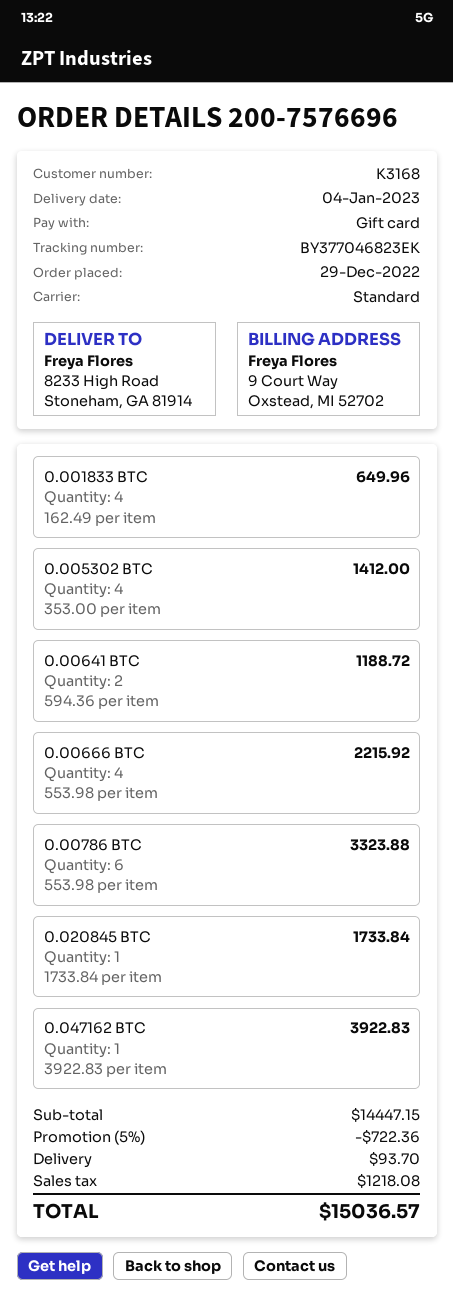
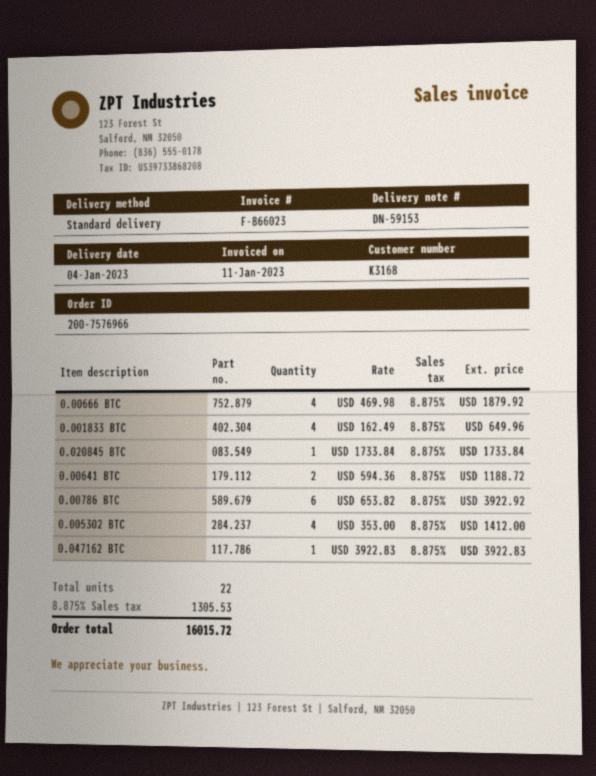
order number: 200-7576696 -> 200-7576966
0.00666 BTC: 4 x 553.98 = 2215.92 -> 4 x 469.98 = 1879.92
0.00786 BTC: 6 x 553.98 = 3323.88 -> 6 x 653.82 = 3922.92
discount: 5% = 722.36 -> none
shipping: 93.70 -> none
tax: 1218.08 -> 1305.53
total: 15036.57 -> 16015.72

